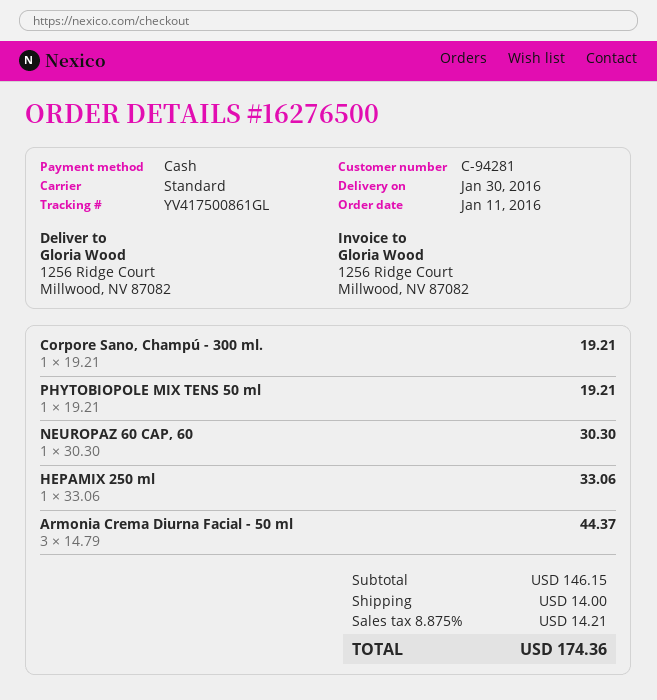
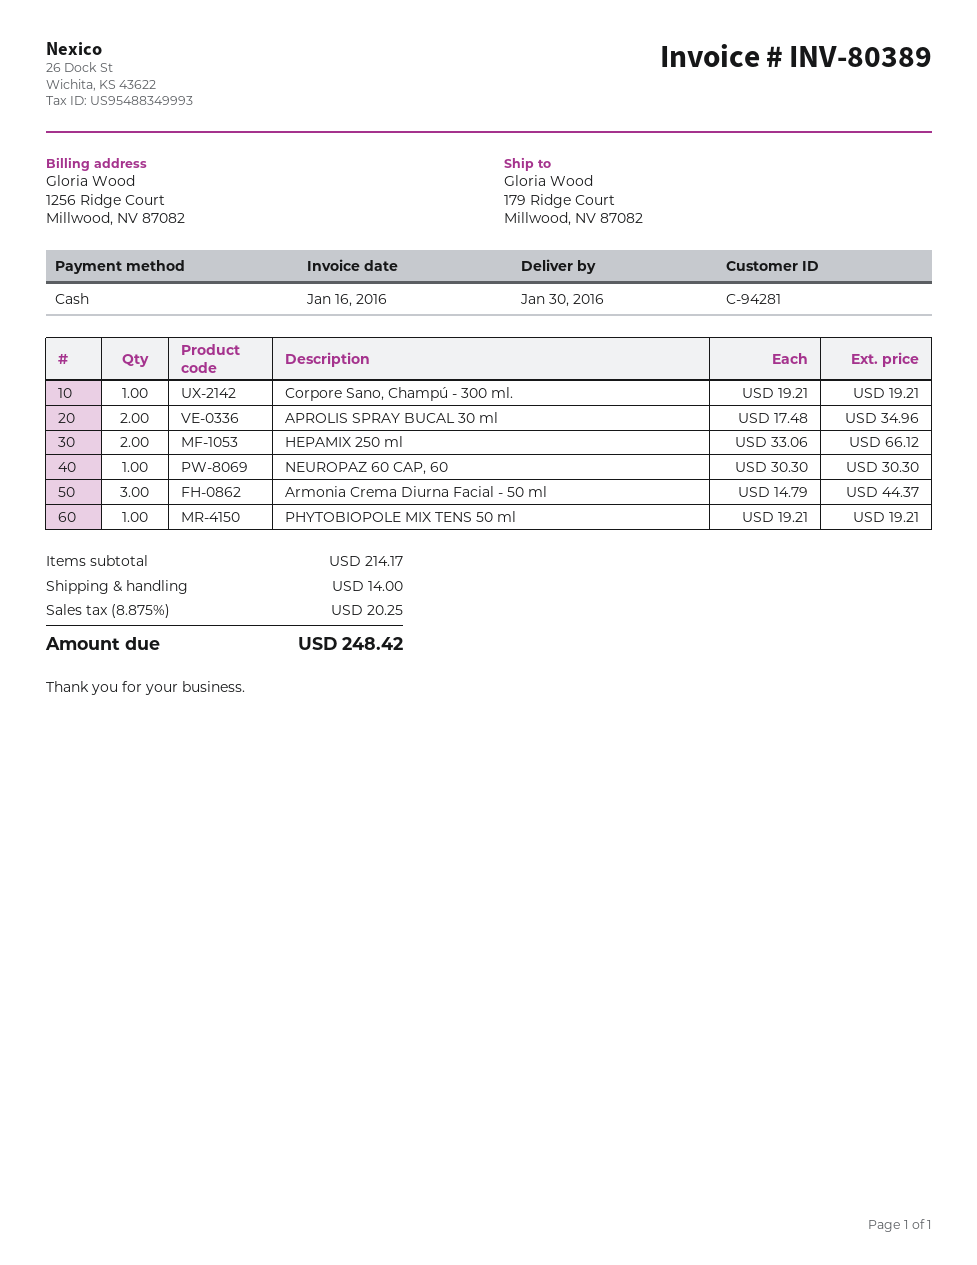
ship to: 1256 Ridge Court, Millwood, NV 87082 -> 179 Ridge Court, Millwood, NV 87082
HEPAMIX 250 ml: 1 x 33.06 = 33.06 -> 2 x 33.06 = 66.12
APROLIS SPRAY BUCAL 30 ml: none -> 2 x 17.48 = 34.96
subtotal: 146.15 -> 214.17
tax: 8.875% = 14.21 -> 8.875% = 20.25
total: 174.36 -> 248.42

